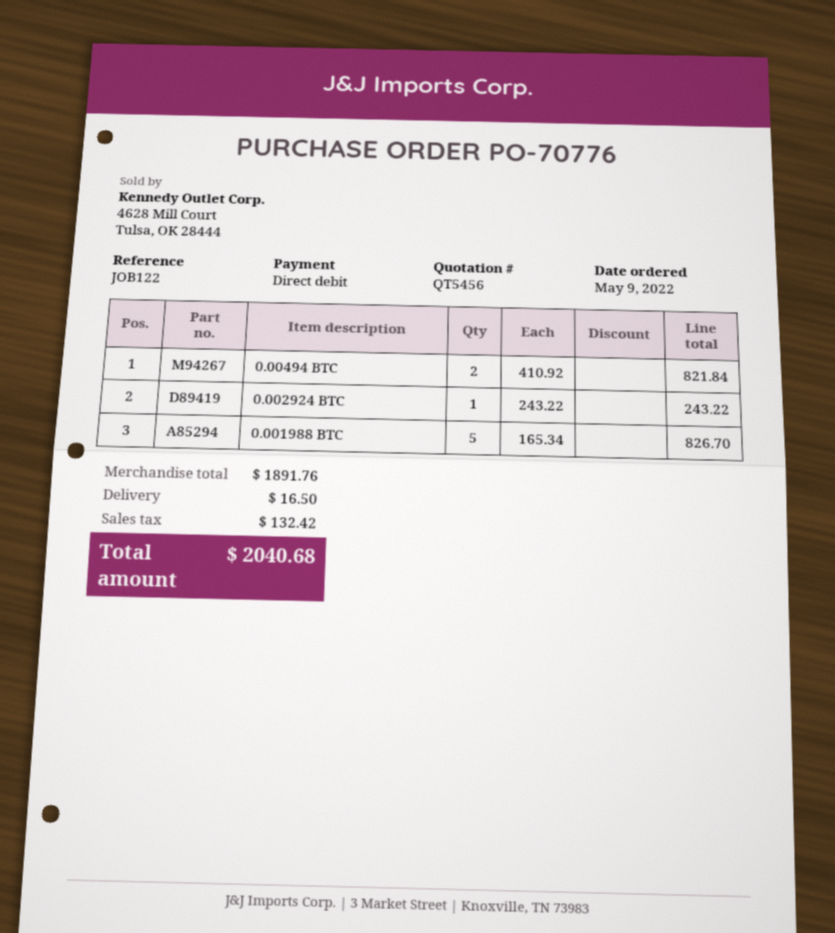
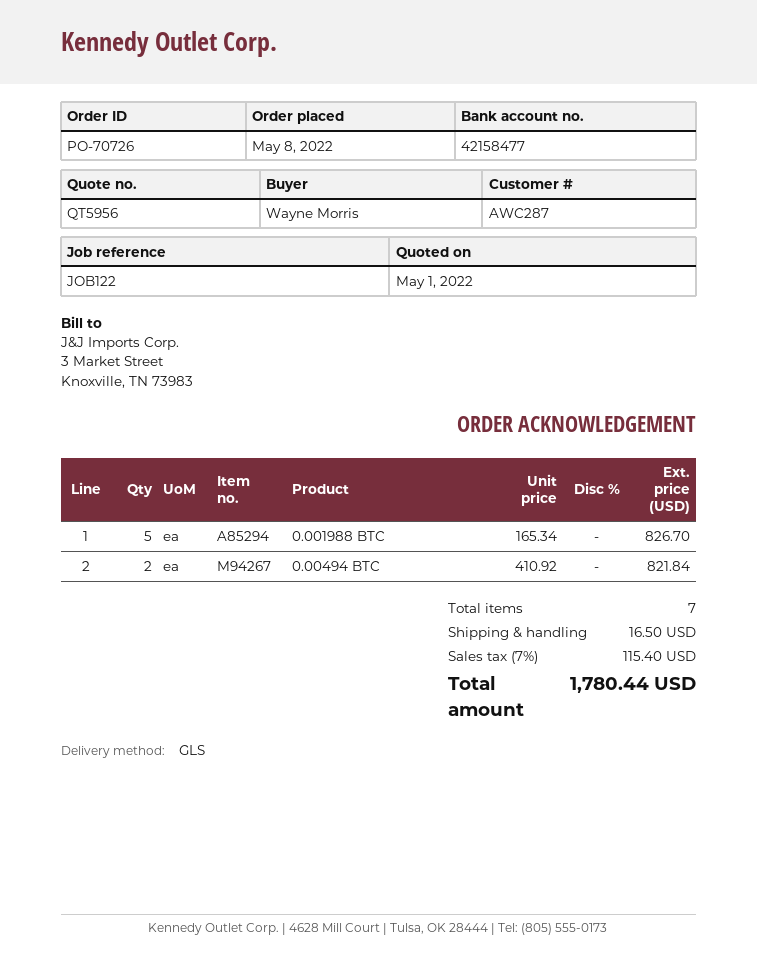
quote number: QT5456 -> QT5956
order number: PO-70776 -> PO-70726
order date: 2022-05-09 -> 2022-05-08
0.002924 BTC: 1 x 243.22 = 243.22 -> none
tax: 132.42 -> 115.40
total: 2040.68 -> 1780.44

